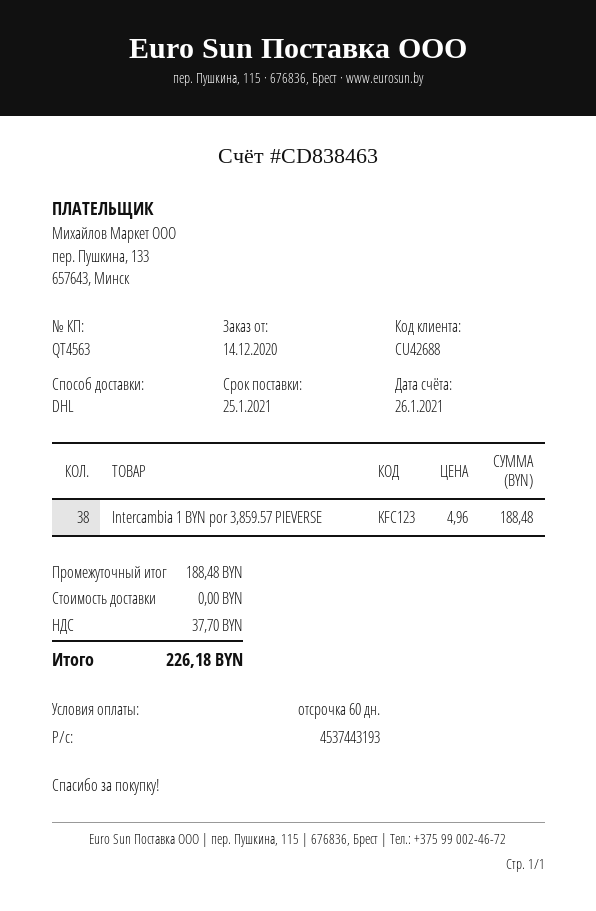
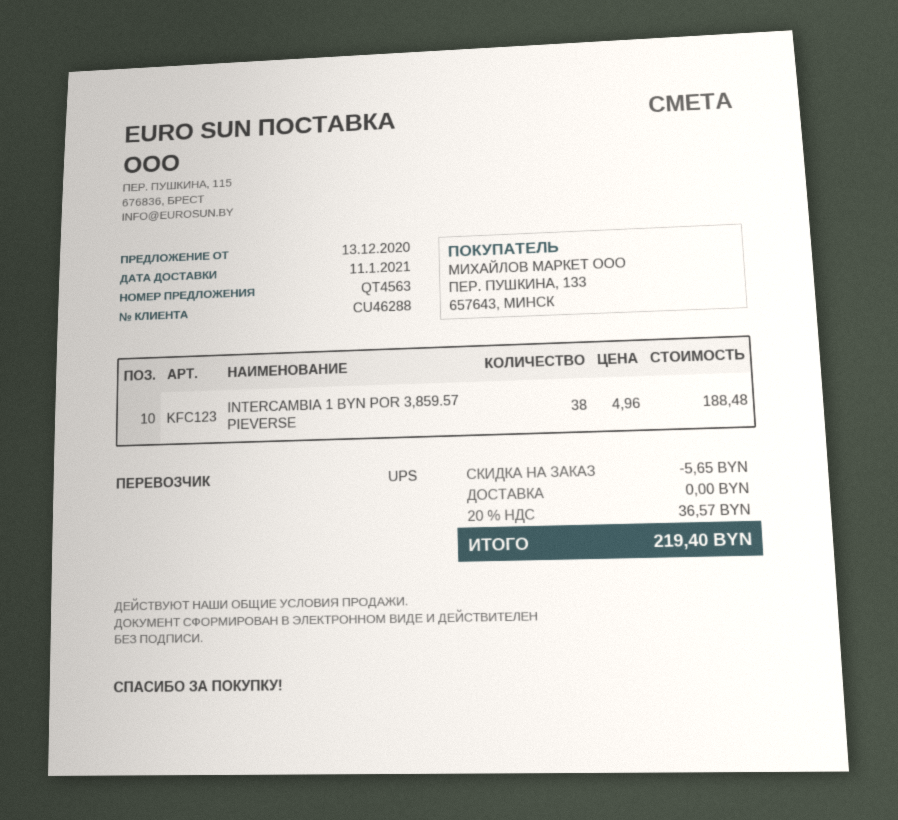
delivery date: 2021-01-25 -> 2021-01-11
customer number: CU42688 -> CU46288
shipping method: DHL -> UPS
discount: none -> 5.65
tax: 37.70 -> 36.57
total: 226.18 -> 219.40

